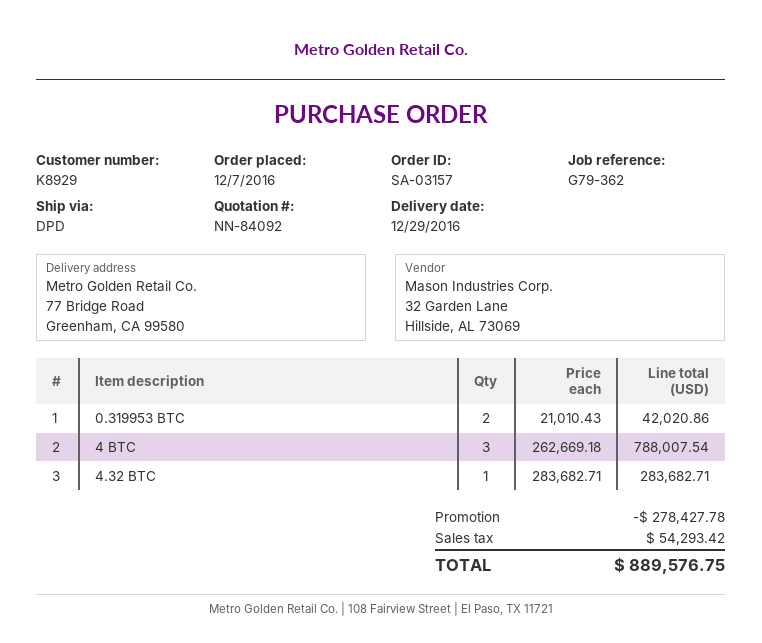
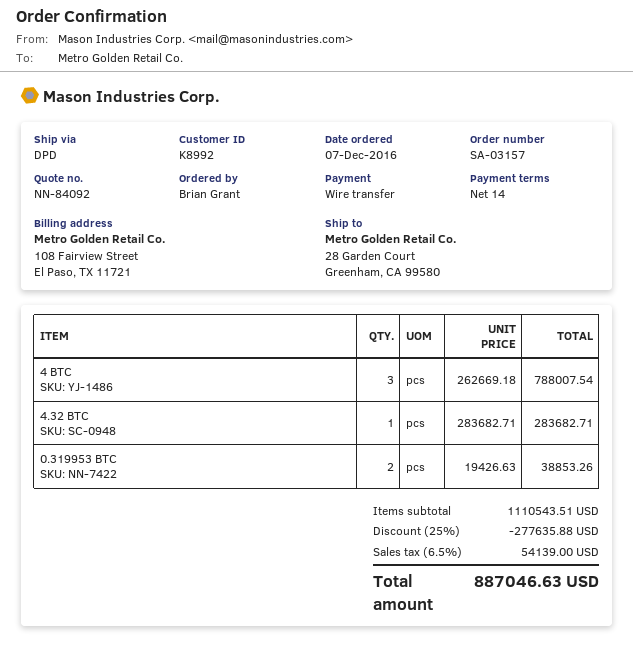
customer number: K8929 -> K8992
ship to: 77 Bridge Road, Greenham, CA 99580 -> 28 Garden Court, Greenham, CA 99580
0.319953 BTC: 2 x 21010.43 = 42020.86 -> 2 x 19426.63 = 38853.26
discount: 278427.78 -> 277635.88
tax: 54293.42 -> 54139.00
total: 889576.75 -> 887046.63

